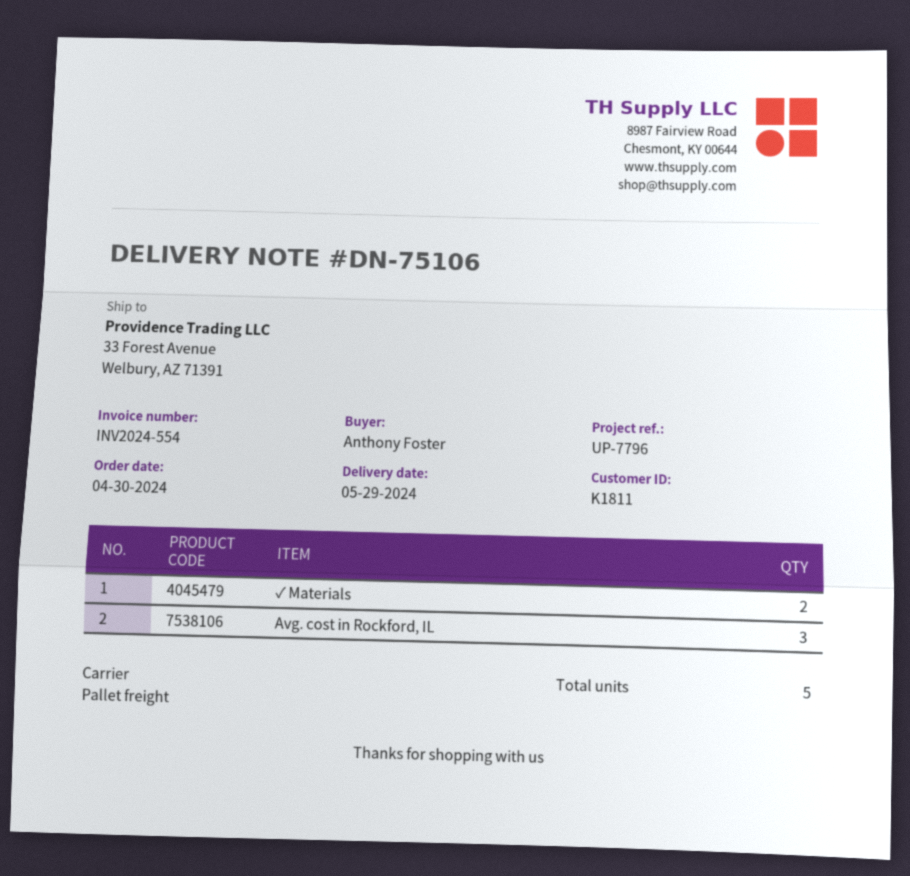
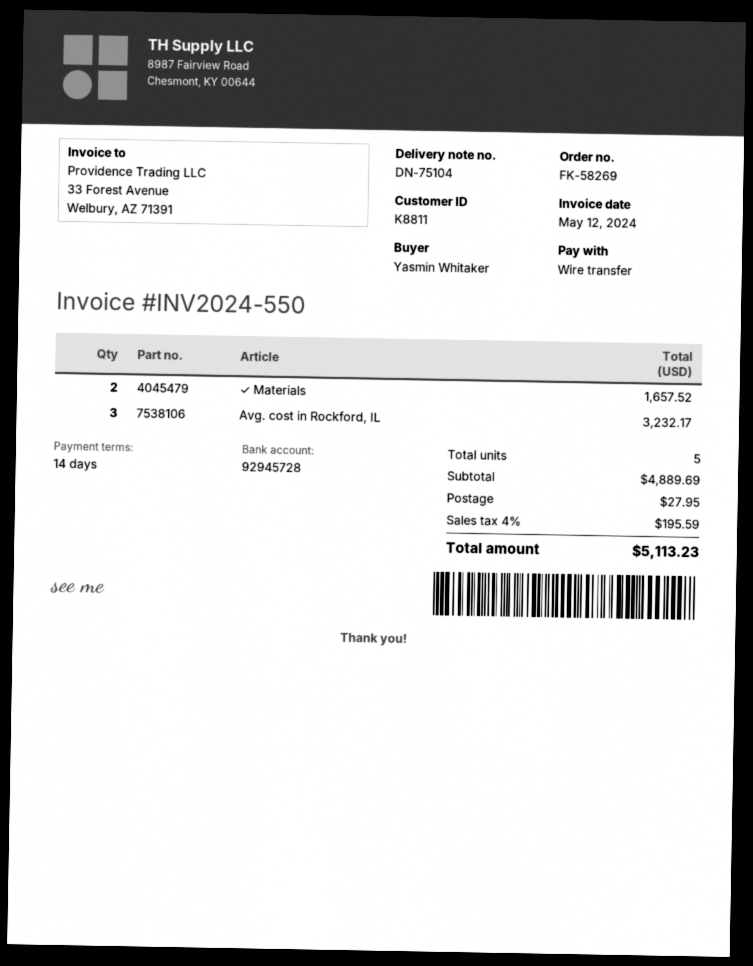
delivery note number: DN-75106 -> DN-75104
invoice number: INV2024-554 -> INV2024-550
customer number: K1811 -> K8811
ordered by: Anthony Foster -> Yasmin Whitaker

